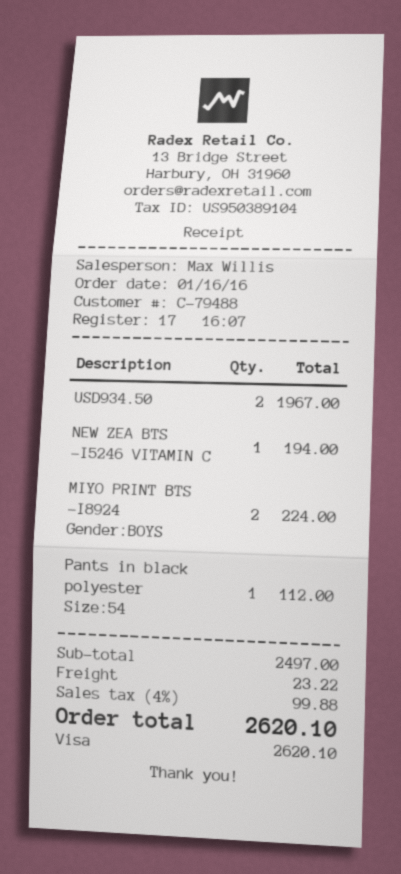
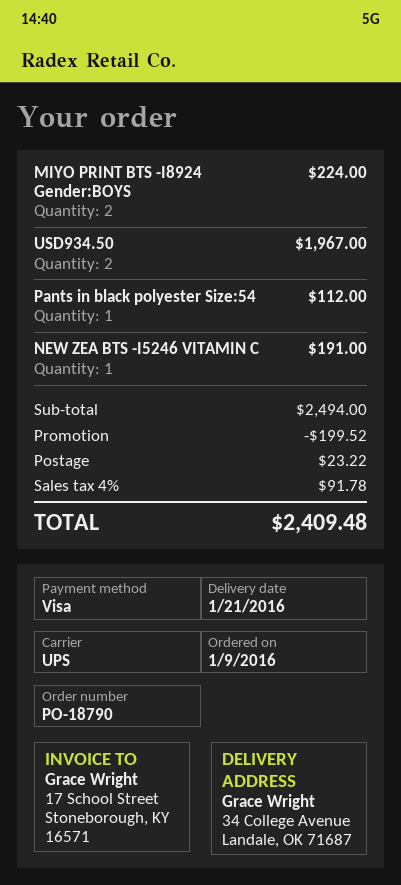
order date: 2016-01-16 -> 2016-01-09
NEW ZEA BTS -I5246 VITAMIN C: 1 for 194.00 -> 1 for 191.00
subtotal: 2497.00 -> 2494.00
discount: none -> 199.52
tax: 4% = 99.88 -> 4% = 91.78
total: 2620.10 -> 2409.48

